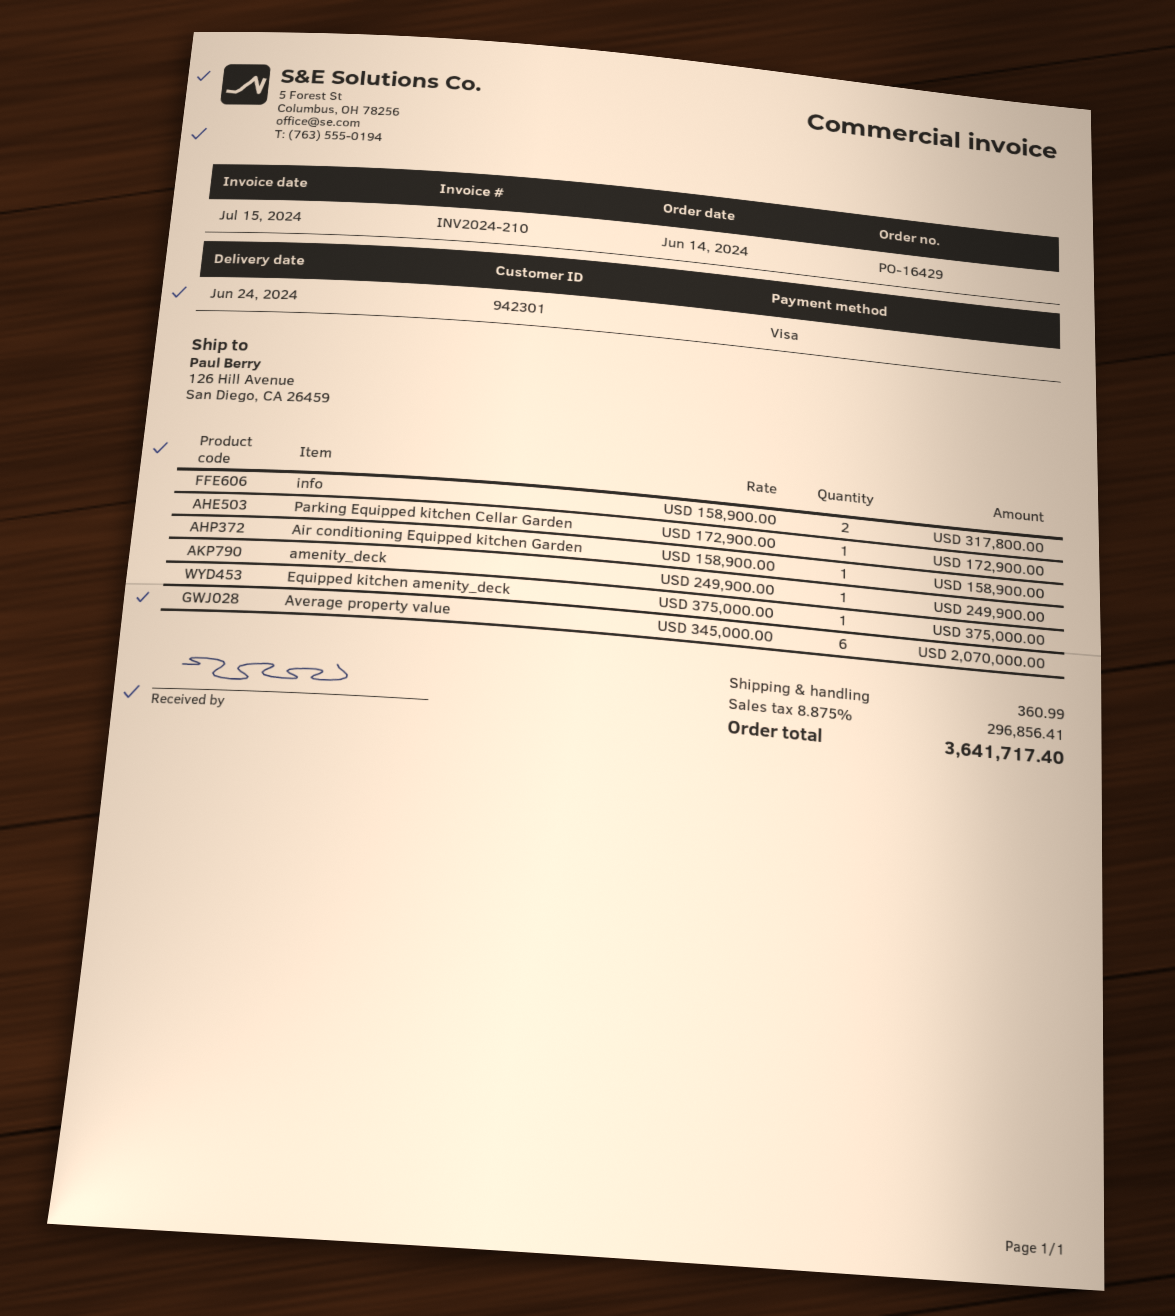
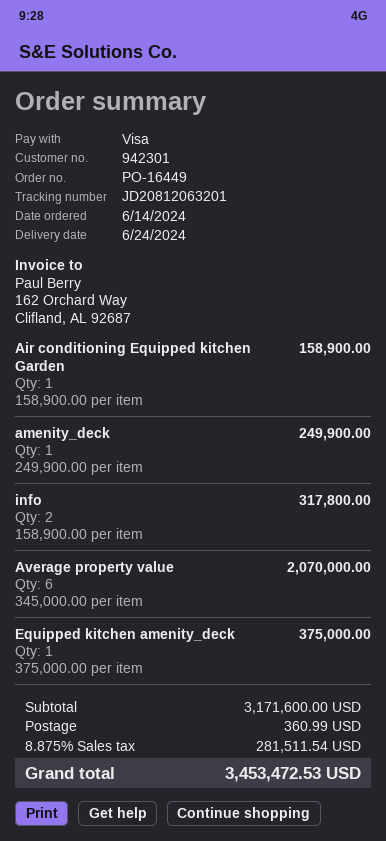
order number: PO-16429 -> PO-16449
Parking Equipped kitchen Cellar Garden: 1 x 172900.00 = 172900.00 -> none
tax: 8.875% = 296856.41 -> 8.875% = 281511.54
total: 3641717.40 -> 3453472.53

